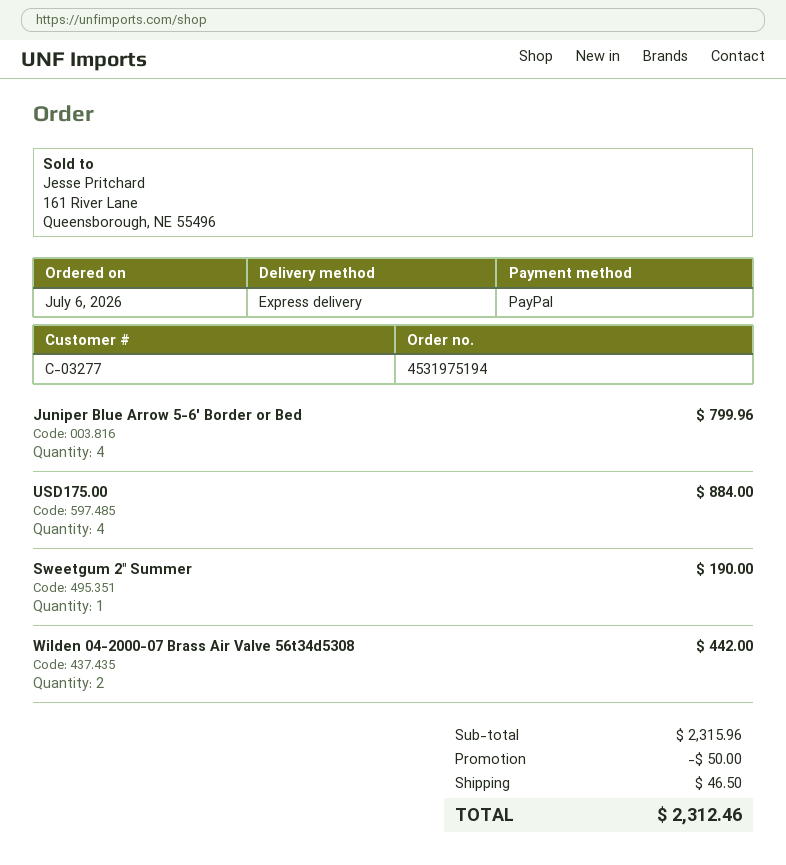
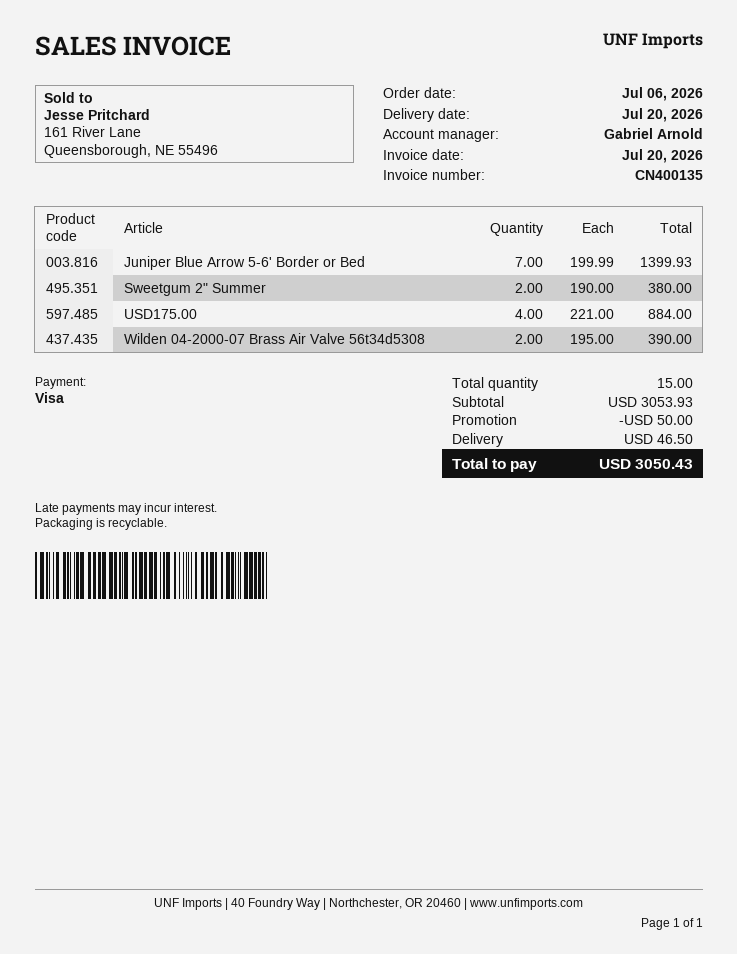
payment method: PayPal -> Visa
Juniper Blue Arrow 5-6' Border or Bed: 4 for 799.96 -> 7 for 1399.93
Sweetgum 2" Summer: 1 for 190.00 -> 2 for 380.00
Wilden 04-2000-07 Brass Air Valve 56t34d5308: 2 for 442.00 -> 2 for 390.00
subtotal: 2315.96 -> 3053.93
total: 2312.46 -> 3050.43

